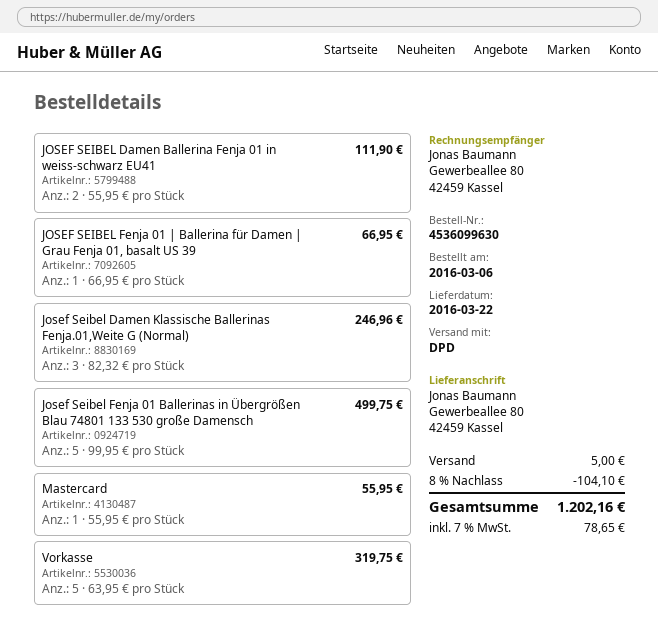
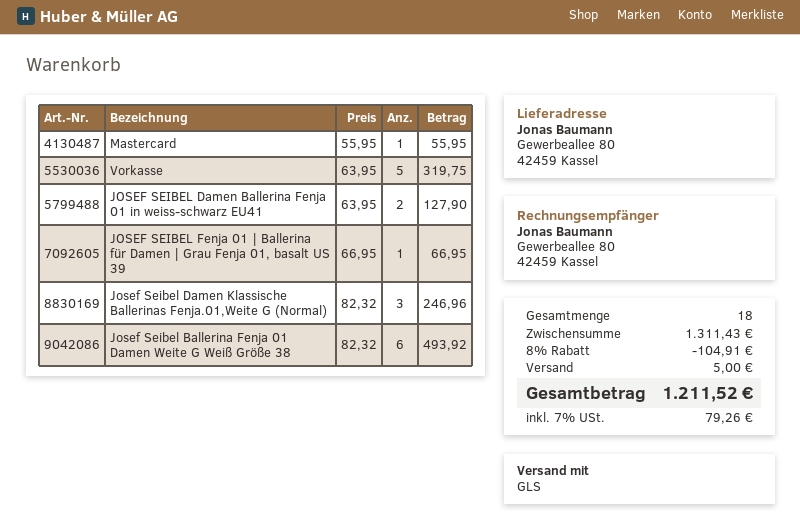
shipping method: DPD -> GLS
JOSEF SEIBEL Damen Ballerina Fenja 01 in weiss-schwarz EU41: 2 x 55.95 = 111.90 -> 2 x 63.95 = 127.90
Josef Seibel Fenja 01 Ballerinas in Übergrößen Blau 74801 133 530 große Damensch: 5 x 99.95 = 499.75 -> none
Josef Seibel Ballerina Fenja 01 Damen Weite G Weiß Größe 38: none -> 6 x 82.32 = 493.92
discount: 8% = 104.10 -> 8% = 104.91
tax: 7% = 78.65 -> 7% = 79.26
total: 1202.16 -> 1211.52

